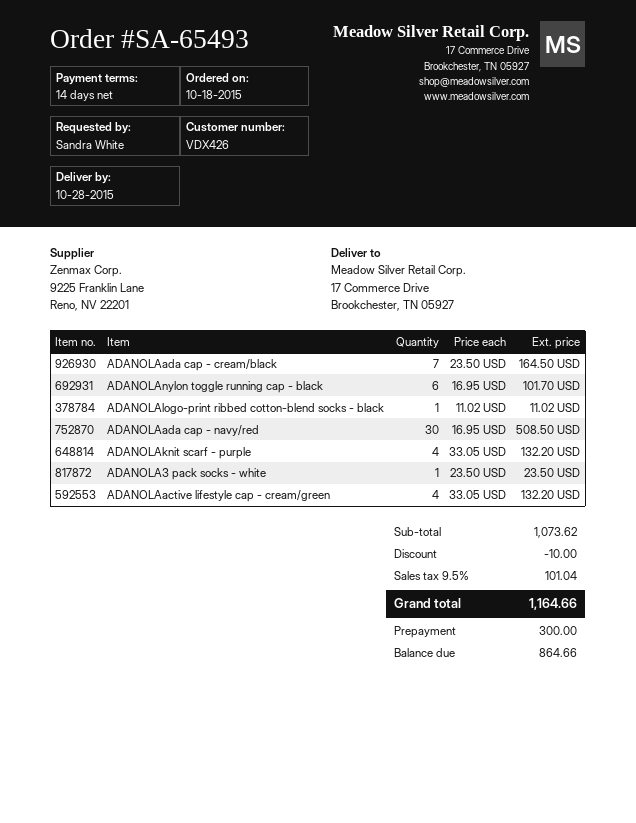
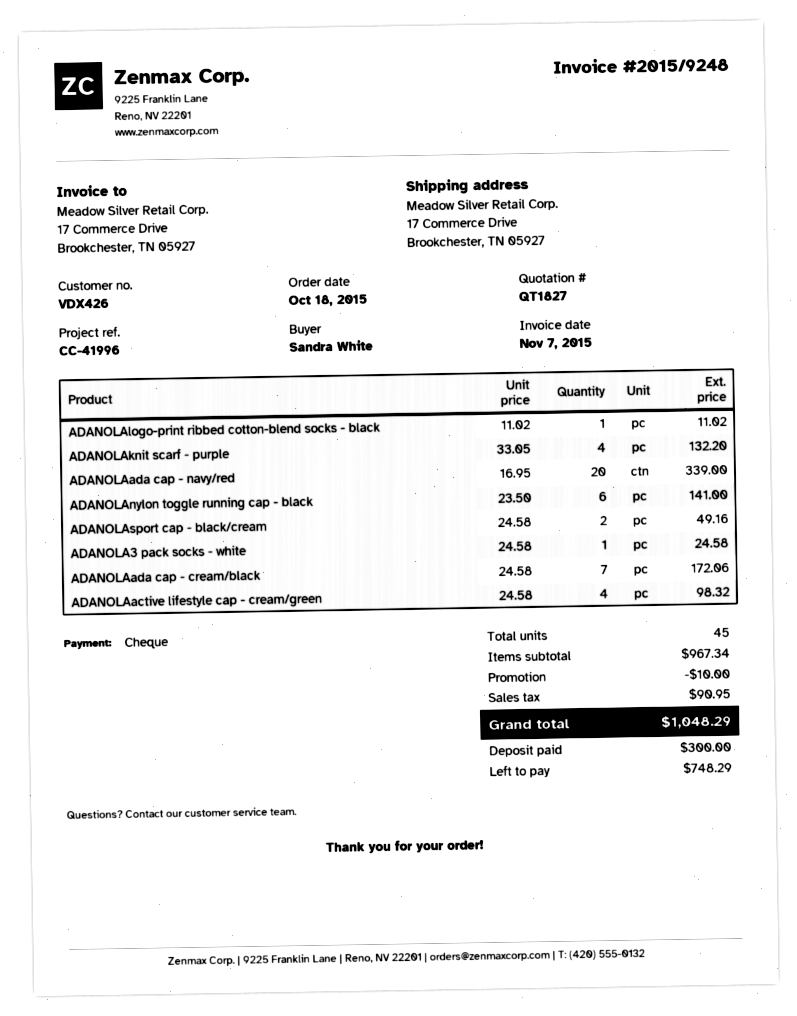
ADANOLAada cap - cream/black: 7 x 23.50 = 164.50 -> 7 x 24.58 = 172.06
ADANOLAnylon toggle running cap - black: 6 x 16.95 = 101.70 -> 6 x 23.50 = 141.00
ADANOLAada cap - navy/red: 30 x 16.95 = 508.50 -> 20 x 16.95 = 339.00
ADANOLA3 pack socks - white: 1 x 23.50 = 23.50 -> 1 x 24.58 = 24.58
ADANOLAactive lifestyle cap - cream/green: 4 x 33.05 = 132.20 -> 4 x 24.58 = 98.32
ADANOLAsport cap - black/cream: none -> 2 x 24.58 = 49.16
subtotal: 1073.62 -> 967.34
tax: 101.04 -> 90.95
total: 1164.66 -> 1048.29
balance: 864.66 -> 748.29

